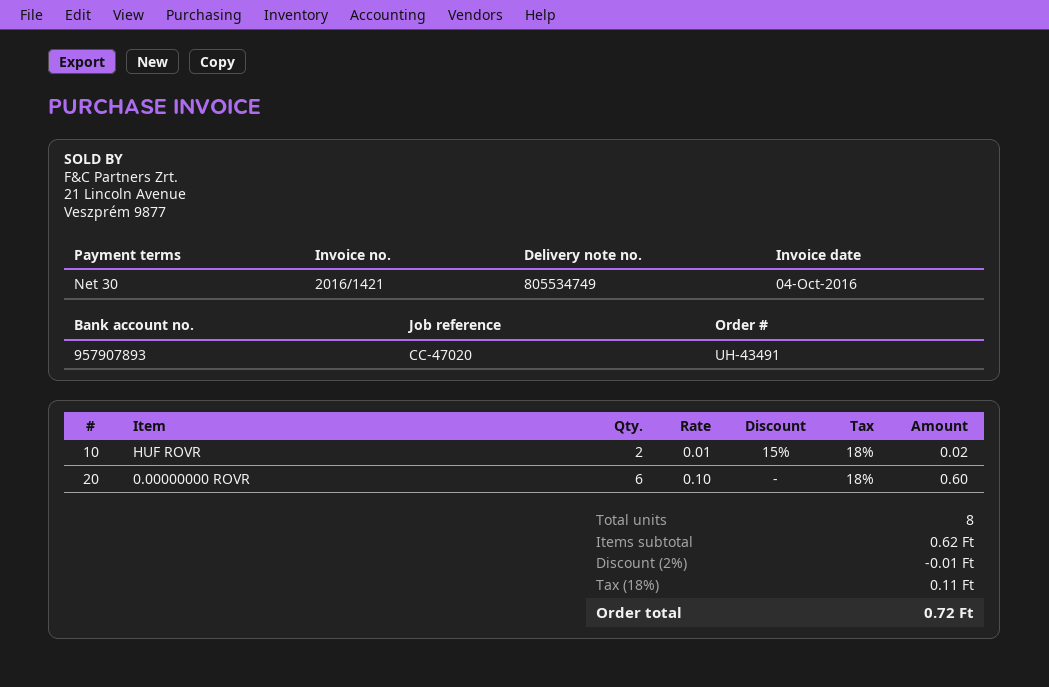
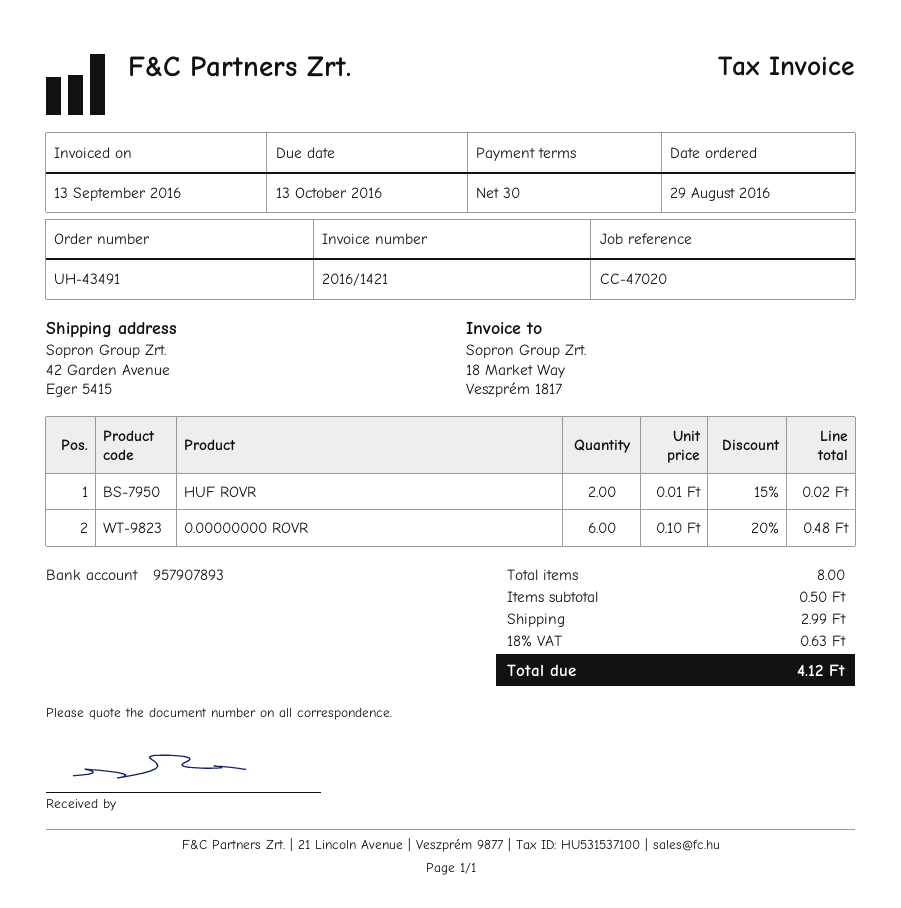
invoice date: 2016-10-04 -> 2016-09-13
0.00000000 ROVR: 6 x 0.10 = 0.60 -> 6 x 0.10 - 20% = 0.48
subtotal: 0.62 -> 0.50
discount: 2% = 0.01 -> none
shipping: none -> 2.99
tax: 18% = 0.11 -> 18% = 0.63
total: 0.72 -> 4.12

